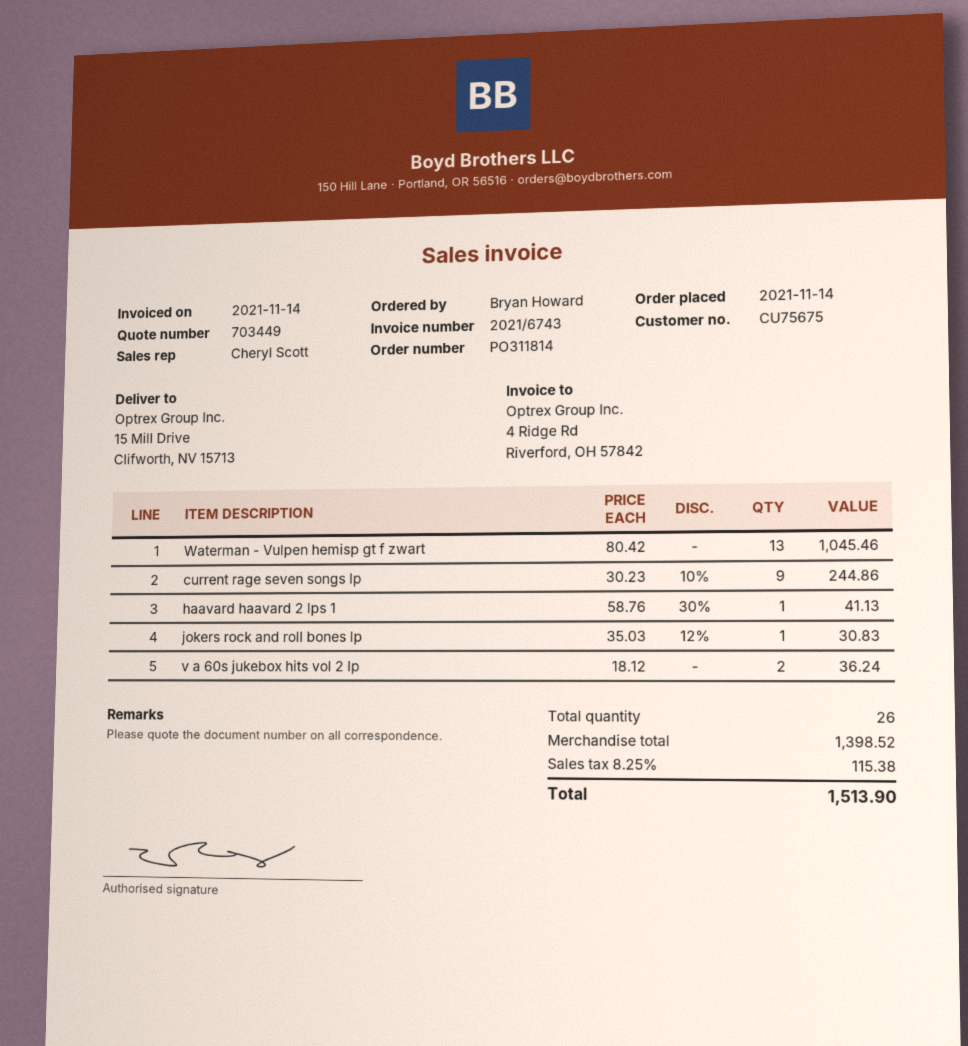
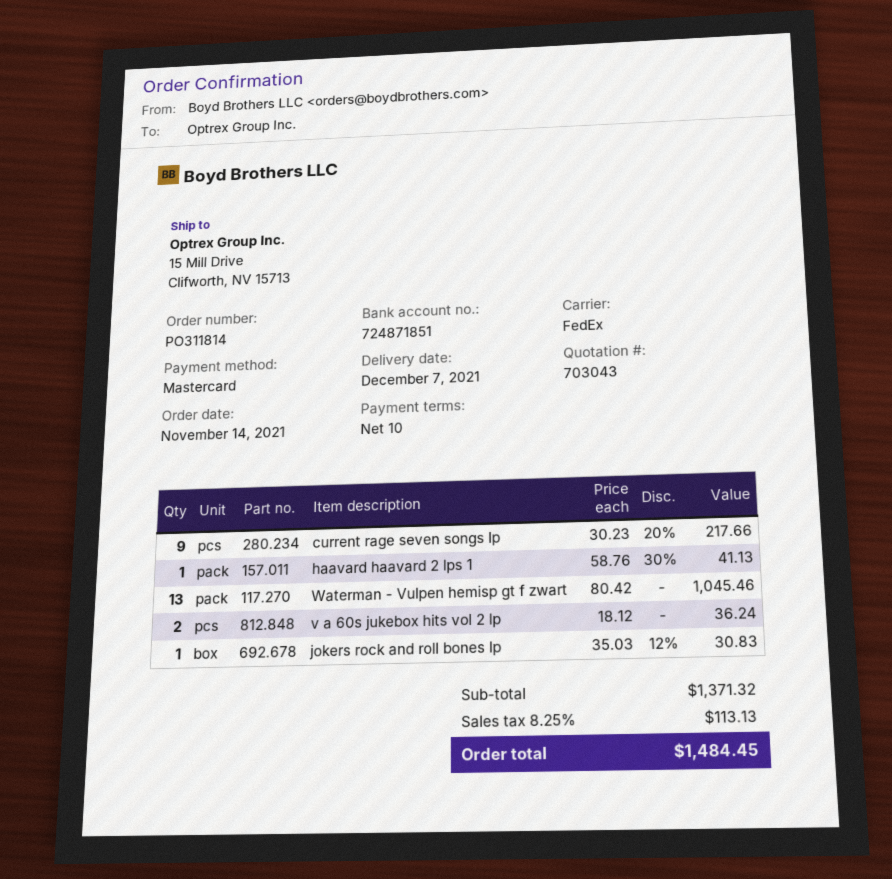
quote number: 703449 -> 703043
current rage seven songs lp: 9 x 30.23 - 10% = 244.86 -> 9 x 30.23 - 20% = 217.66
subtotal: 1398.52 -> 1371.32
tax: 8.25% = 115.38 -> 8.25% = 113.13
total: 1513.90 -> 1484.45

